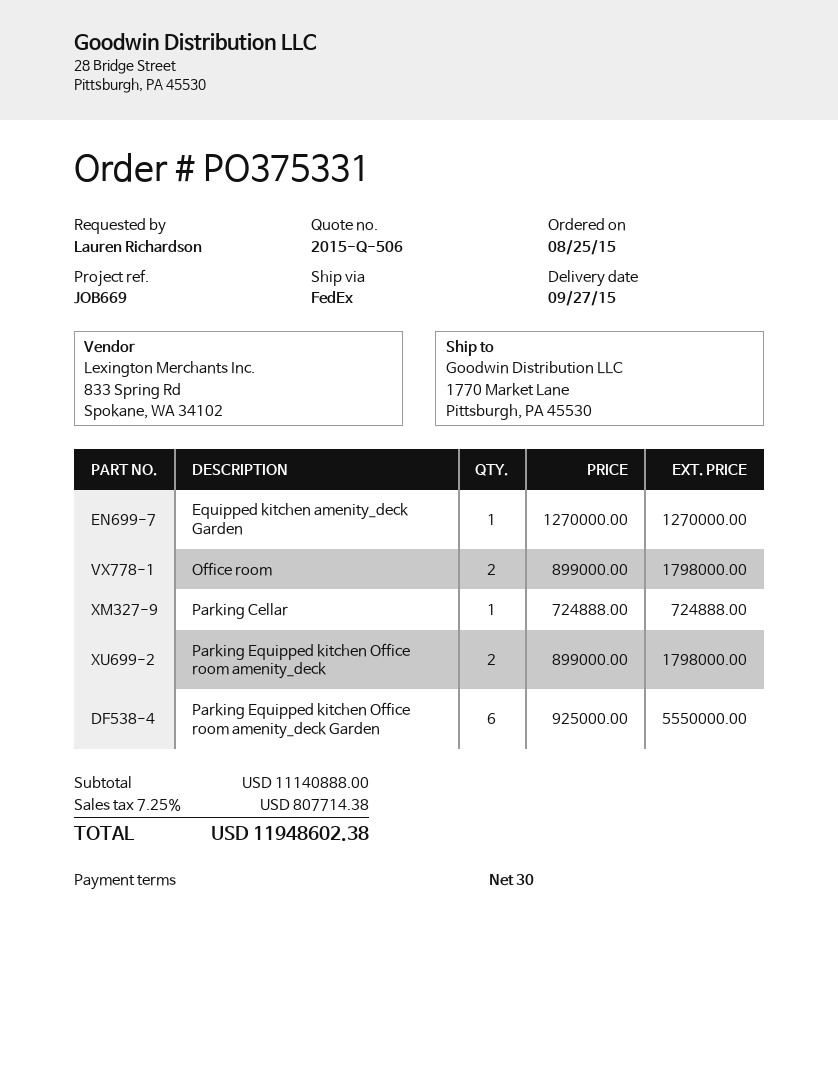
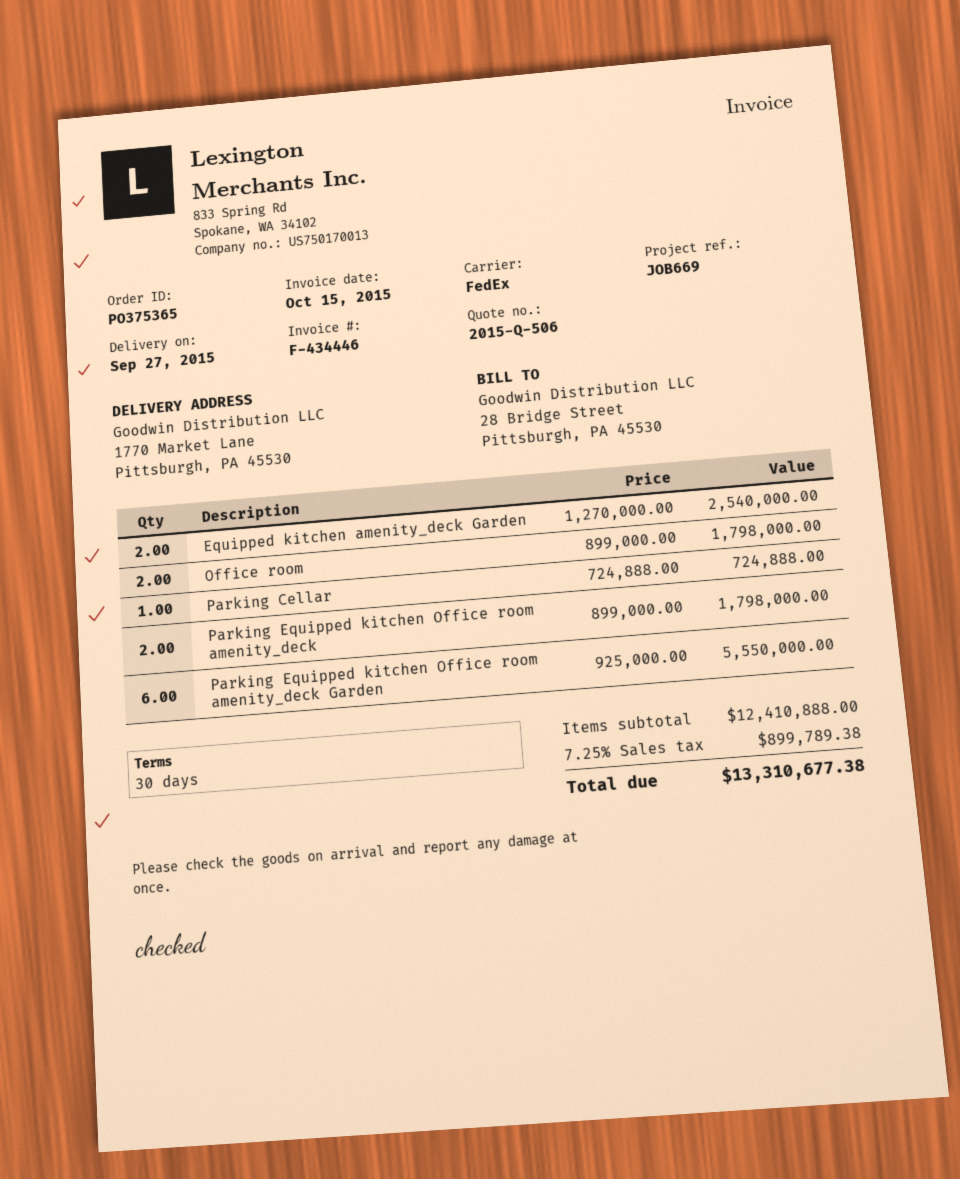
order number: PO375331 -> PO375365
Equipped kitchen amenity_deck Garden: 1 x 1270000.00 = 1270000.00 -> 2 x 1270000.00 = 2540000.00
subtotal: 11140888.00 -> 12410888.00
tax: 7.25% = 807714.38 -> 7.25% = 899789.38
total: 11948602.38 -> 13310677.38

